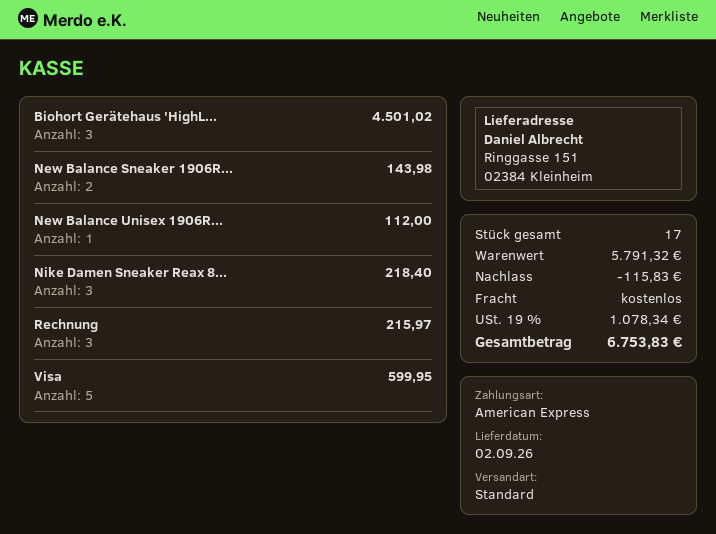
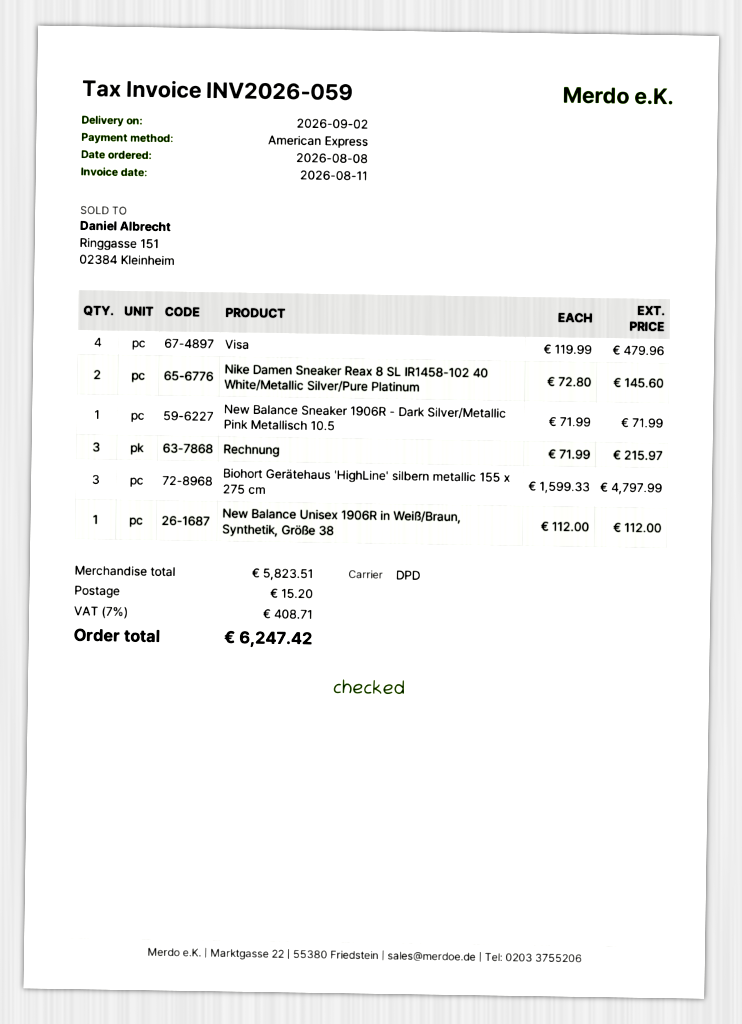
shipping method: standard -> DPD
Biohort Gerätehaus 'HighL...: 3 for 4501.02 -> 3 for 4797.99
New Balance Sneaker 1906R...: 2 for 143.98 -> 1 for 71.99
Nike Damen Sneaker Reax 8...: 3 for 218.40 -> 2 for 145.60
Visa: 5 for 599.95 -> 4 for 479.96
subtotal: 5791.32 -> 5823.51
discount: 115.83 -> none
shipping: 0.00 -> 15.20
tax: 19% = 1078.34 -> 7% = 408.71
total: 6753.83 -> 6247.42

